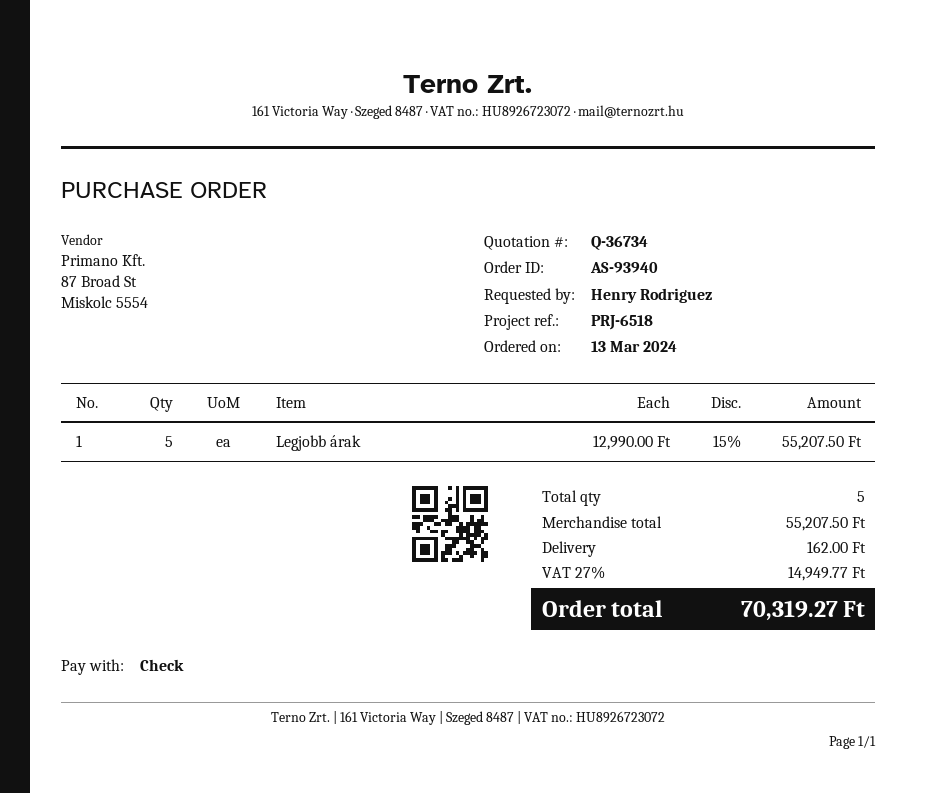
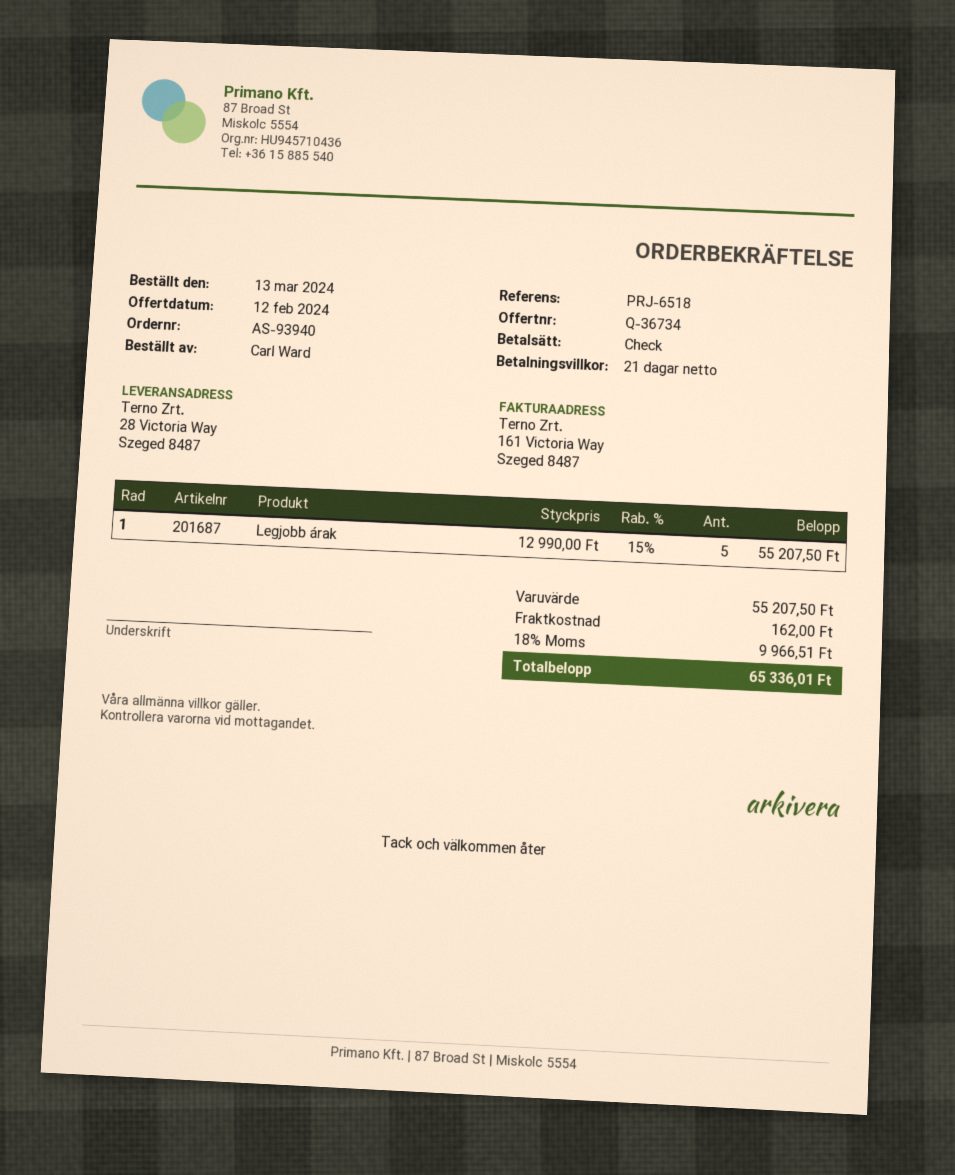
ordered by: Henry Rodriguez -> Carl Ward
tax: 27% = 14949.77 -> 18% = 9966.51
total: 70319.27 -> 65336.01

